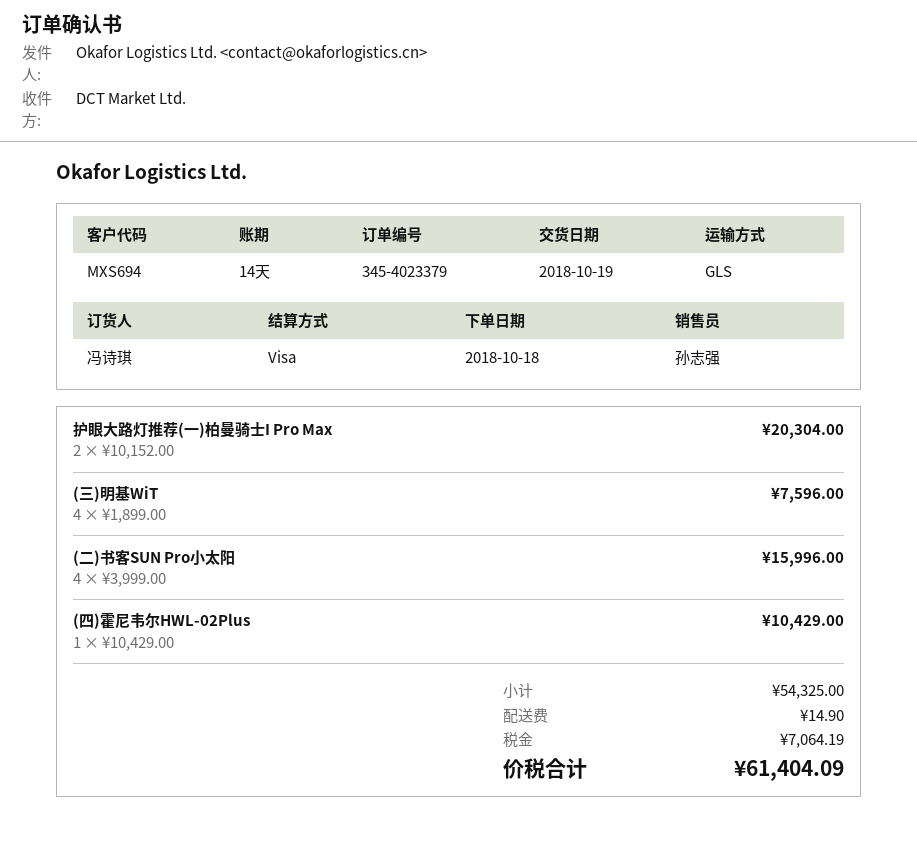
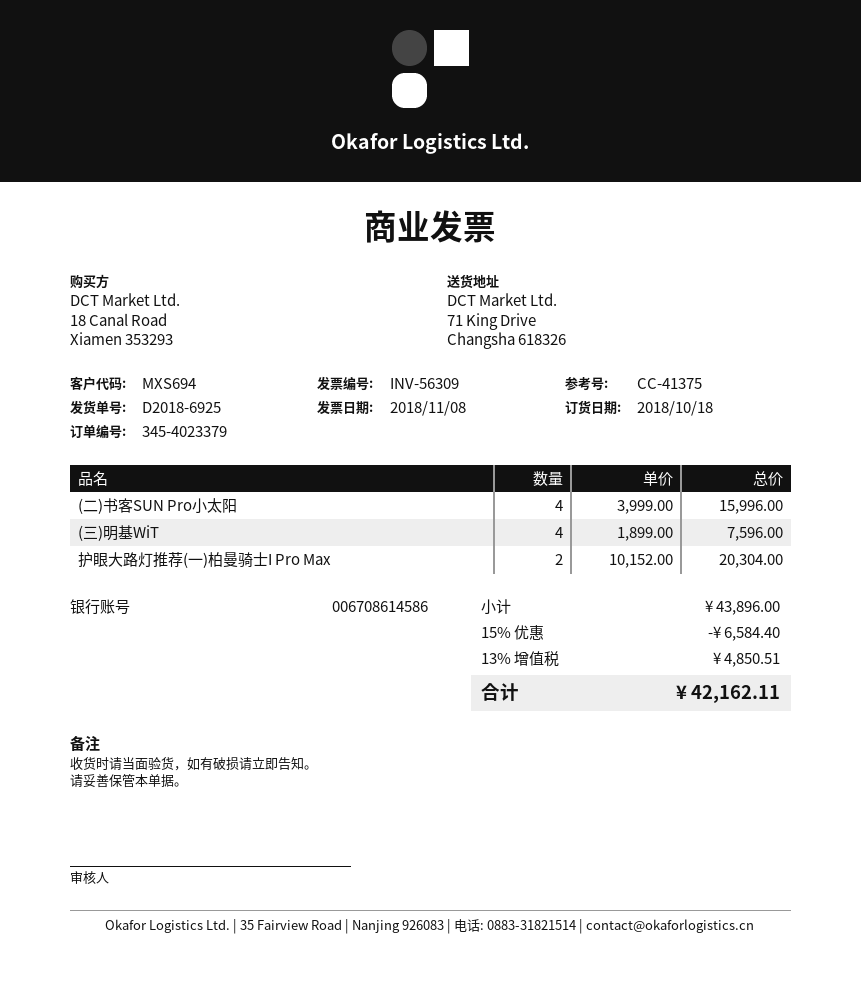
(四)霍尼韦尔HWL-02Plus: 1 x 10429.00 = 10429.00 -> none
subtotal: 54325.00 -> 43896.00
discount: none -> 15% = 6584.40
shipping: 14.90 -> none
tax: 7064.19 -> 4850.51
total: 61404.09 -> 42162.11

